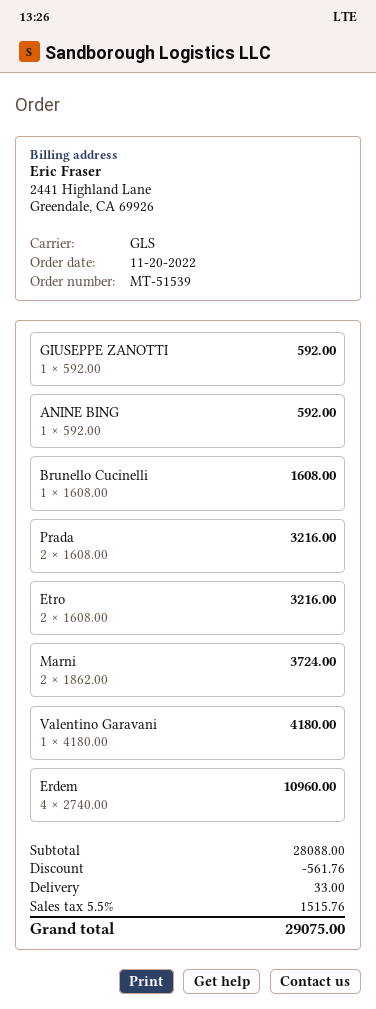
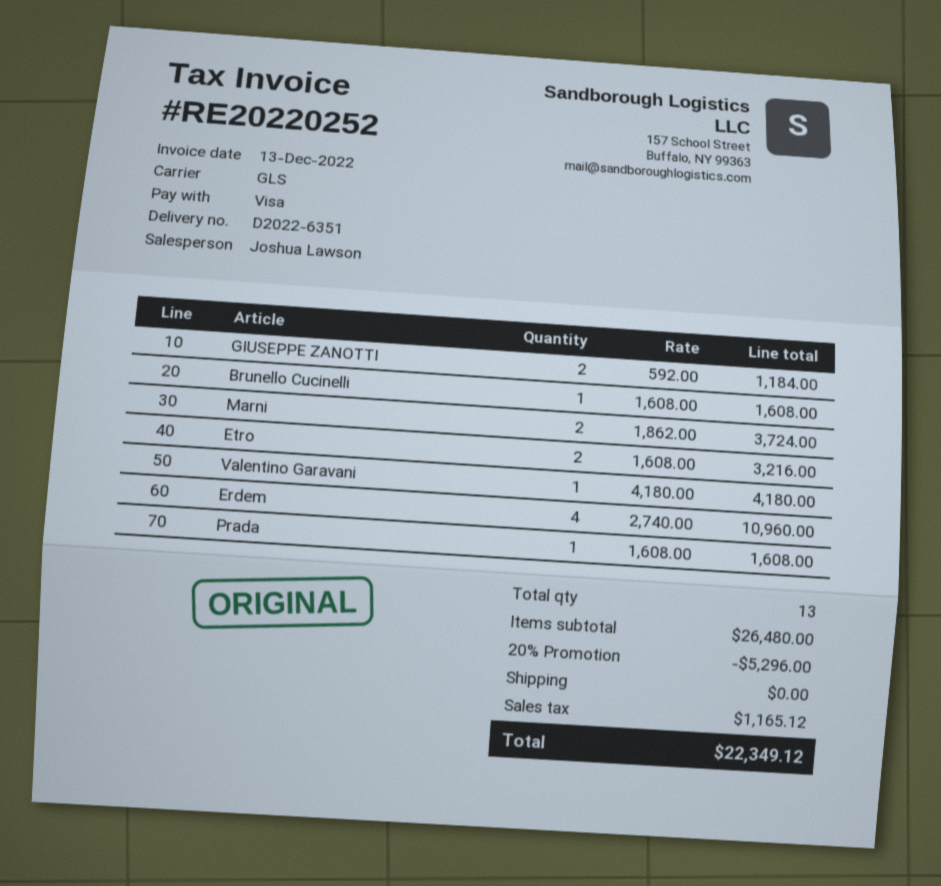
GIUSEPPE ZANOTTI: 1 x 592.00 = 592.00 -> 2 x 592.00 = 1184.00
ANINE BING: 1 x 592.00 = 592.00 -> none
Prada: 2 x 1608.00 = 3216.00 -> 1 x 1608.00 = 1608.00
subtotal: 28088.00 -> 26480.00
discount: 561.76 -> 5296.00
shipping: 33.00 -> 0.00
tax: 1515.76 -> 1165.12
total: 29075.00 -> 22349.12

